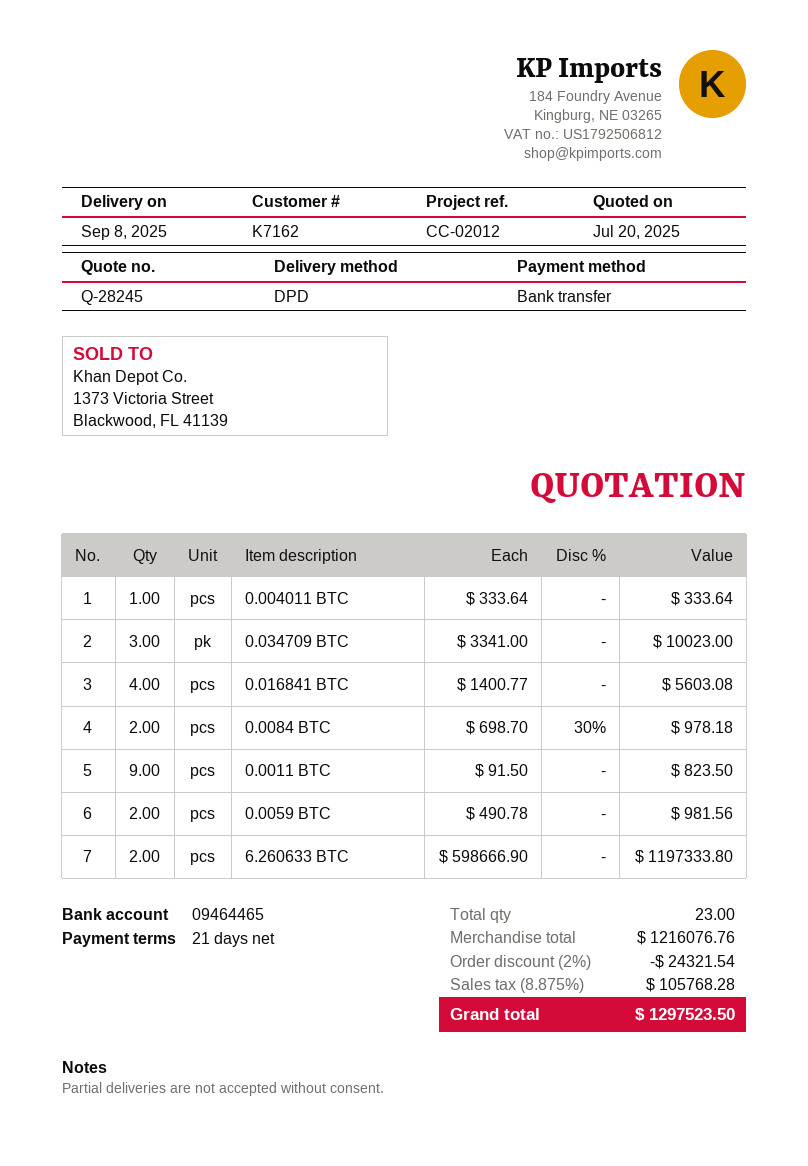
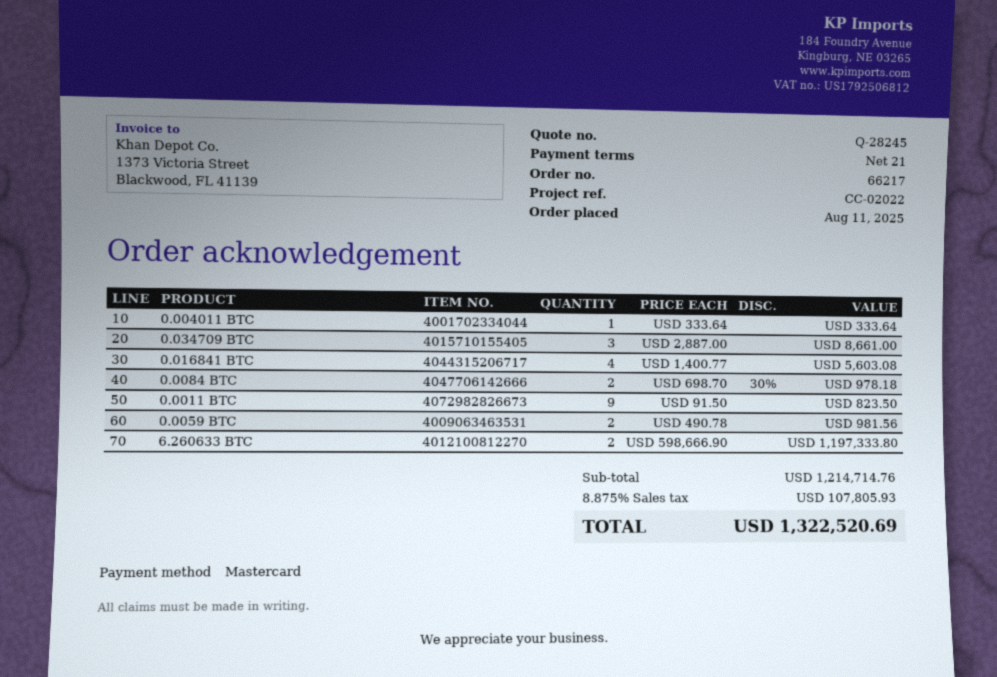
reference: CC-02012 -> CC-02022
payment method: bank transfer -> Mastercard
0.034709 BTC: 3 x 3341.00 = 10023.00 -> 3 x 2887.00 = 8661.00
subtotal: 1216076.76 -> 1214714.76
discount: 2% = 24321.54 -> none
tax: 8.875% = 105768.28 -> 8.875% = 107805.93
total: 1297523.50 -> 1322520.69

